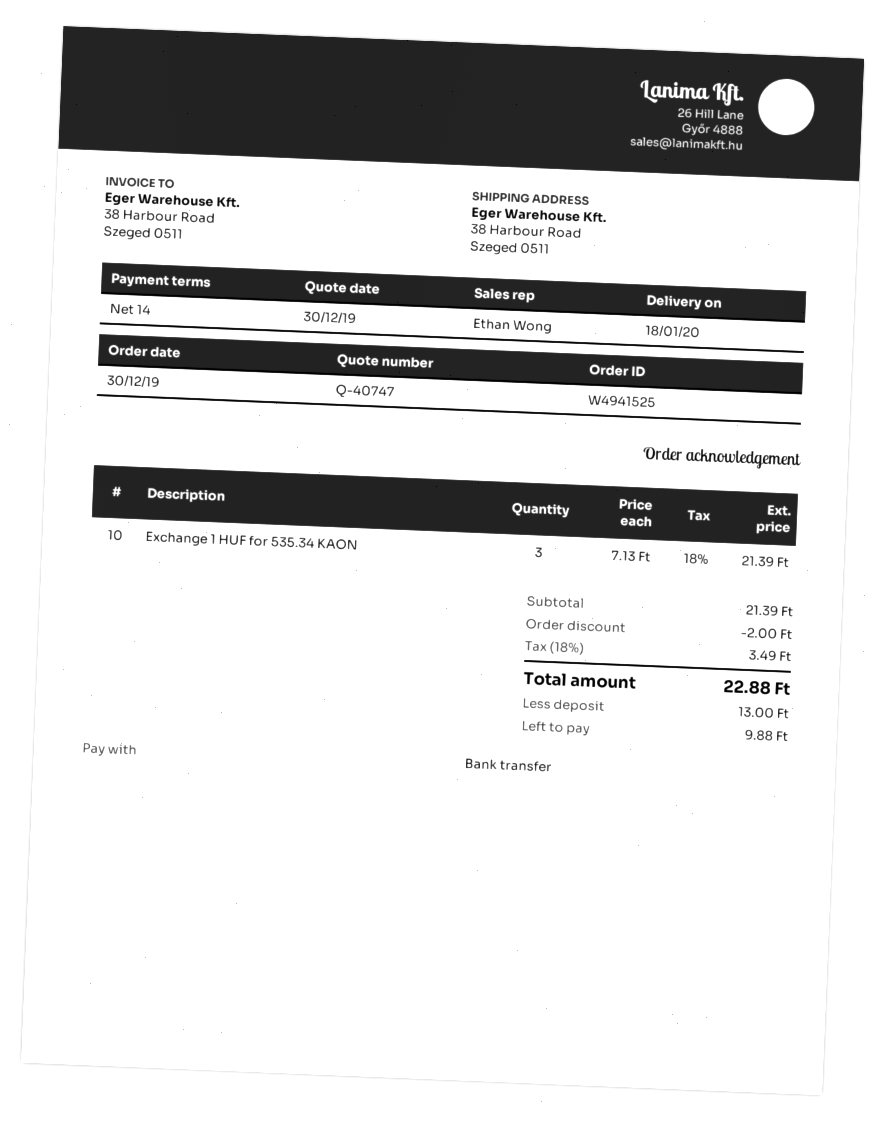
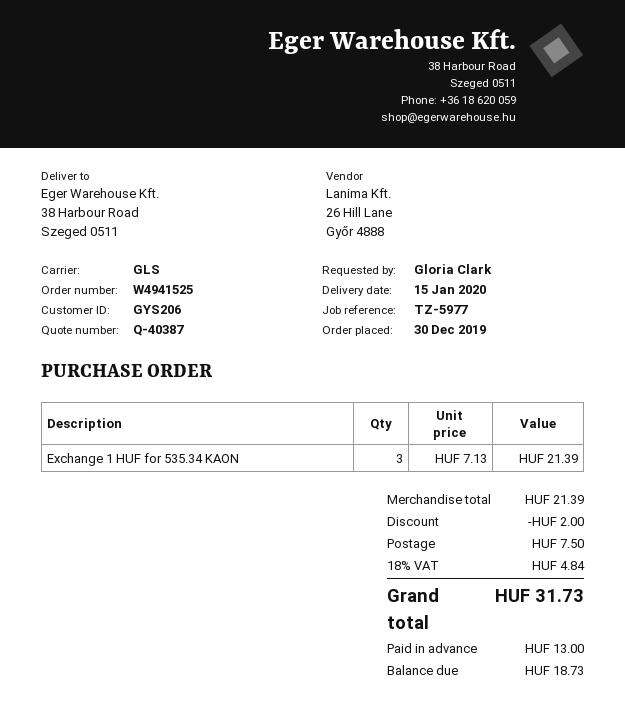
quote number: Q-40747 -> Q-40387
delivery date: 2020-01-18 -> 2020-01-15
shipping: none -> 7.50
tax: 18% = 3.49 -> 18% = 4.84
total: 22.88 -> 31.73
balance: 9.88 -> 18.73

